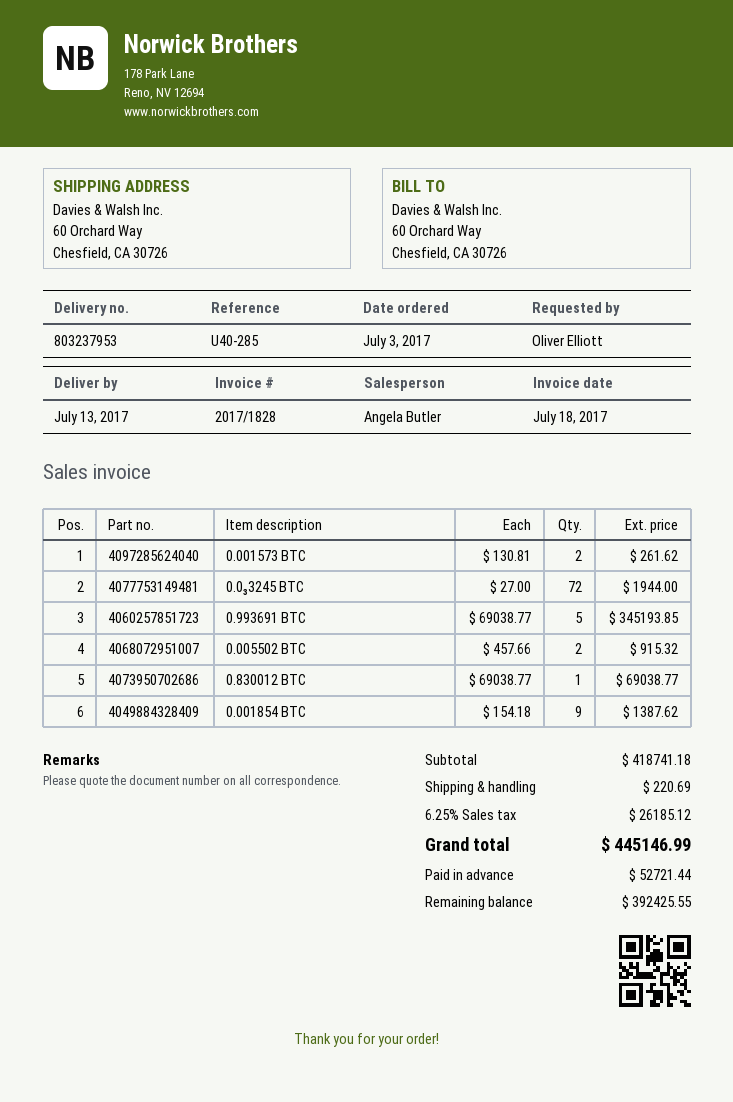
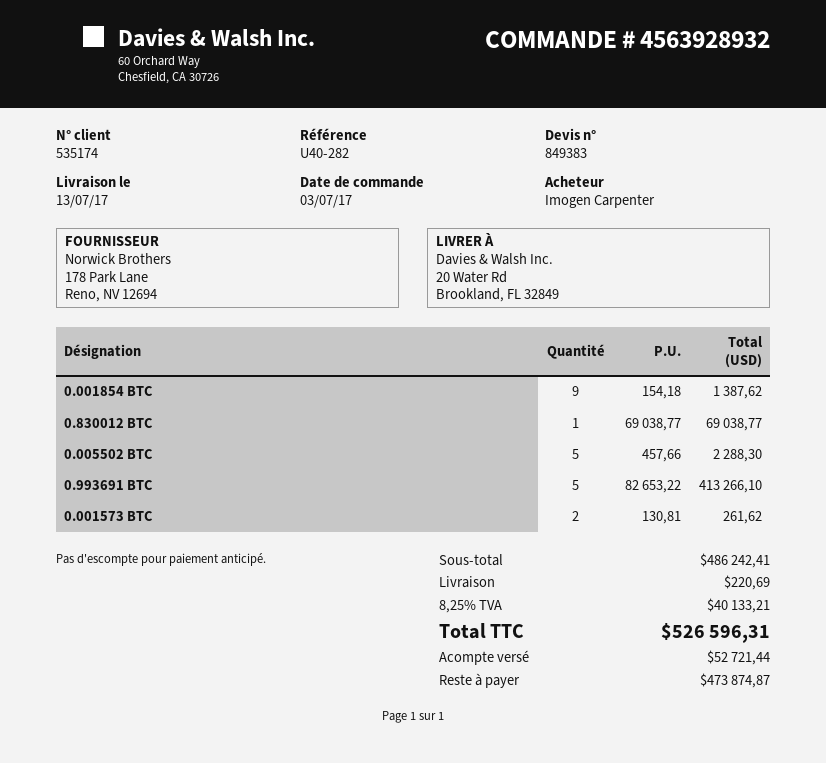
reference: U40-285 -> U40-282
ordered by: Oliver Elliott -> Imogen Carpenter
ship to: 60 Orchard Way, Chesfield, CA 30726 -> 20 Water Rd, Brookland, FL 32849
0.0₃3245 BTC: 72 x 27.00 = 1944.00 -> none
0.993691 BTC: 5 x 69038.77 = 345193.85 -> 5 x 82653.22 = 413266.10
0.005502 BTC: 2 x 457.66 = 915.32 -> 5 x 457.66 = 2288.30
subtotal: 418741.18 -> 486242.41
tax: 6.25% = 26185.12 -> 8.25% = 40133.21
total: 445146.99 -> 526596.31
balance: 392425.55 -> 473874.87

